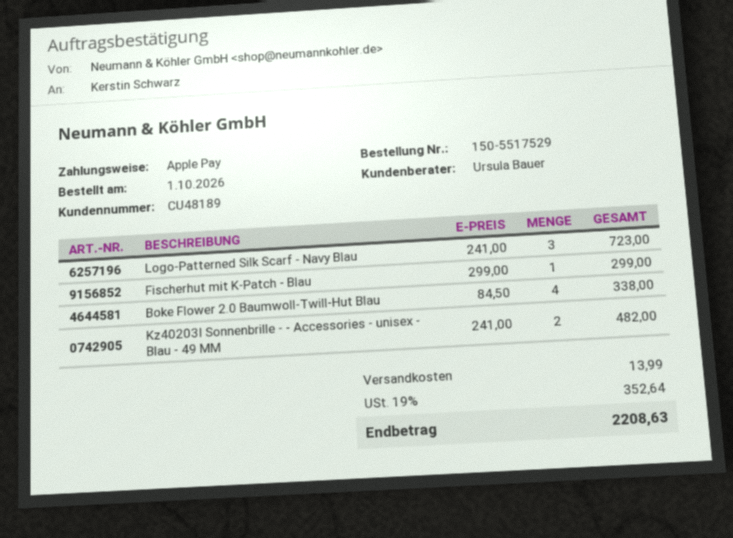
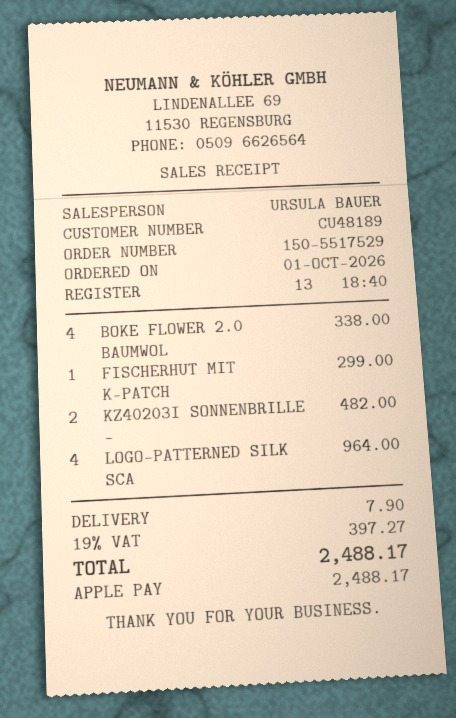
Logo-Patterned Silk Scarf - Navy Blau: 3 for 723.00 -> 4 for 964.00
shipping: 13.99 -> 7.90
tax: 19% = 352.64 -> 19% = 397.27
total: 2208.63 -> 2488.17

